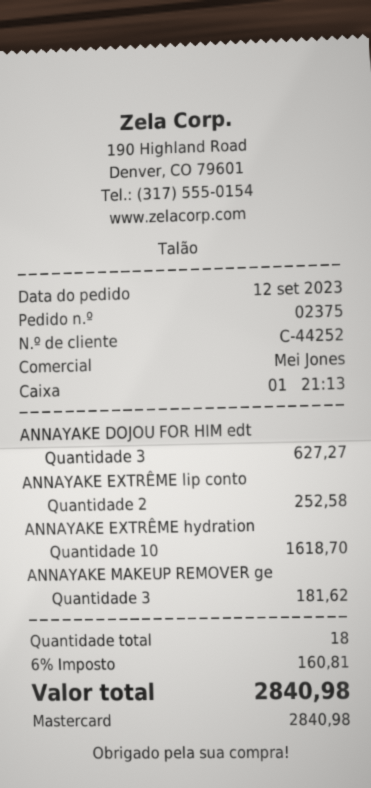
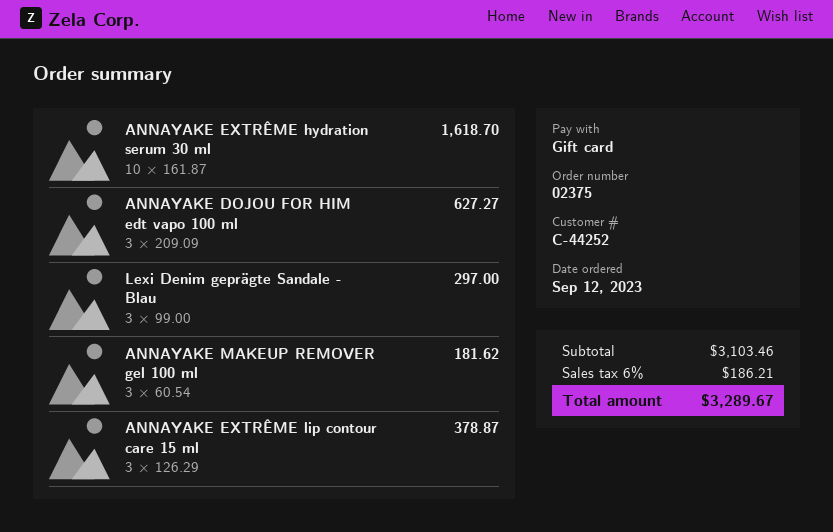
payment method: Mastercard -> gift card
ANNAYAKE EXTRÊME lip conto: 2 for 252.58 -> 3 for 378.87
Lexi Denim geprägte Sandale - Blau: none -> 3 for 297.00
tax: 6% = 160.81 -> 6% = 186.21
total: 2840.98 -> 3289.67

